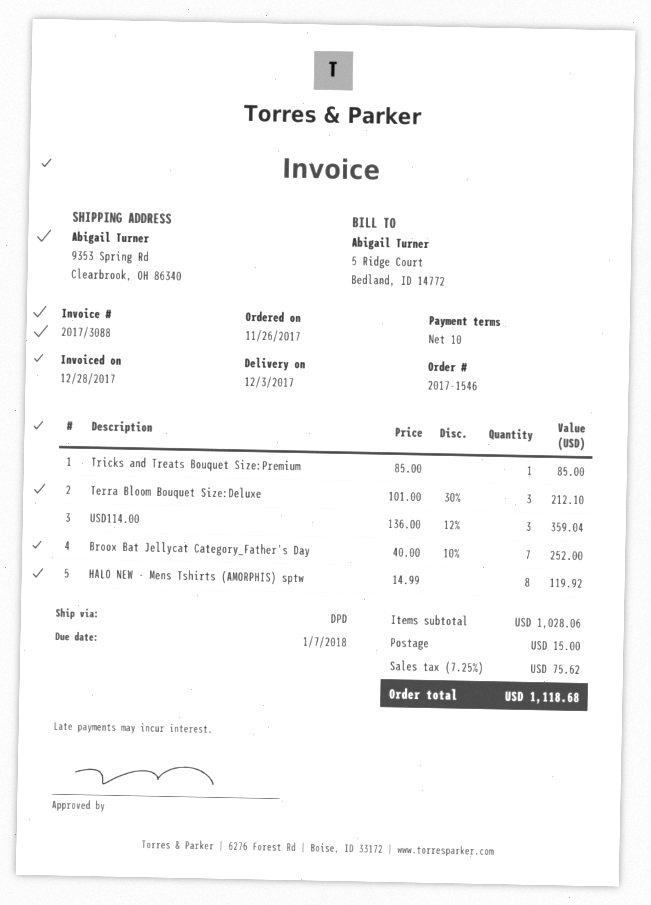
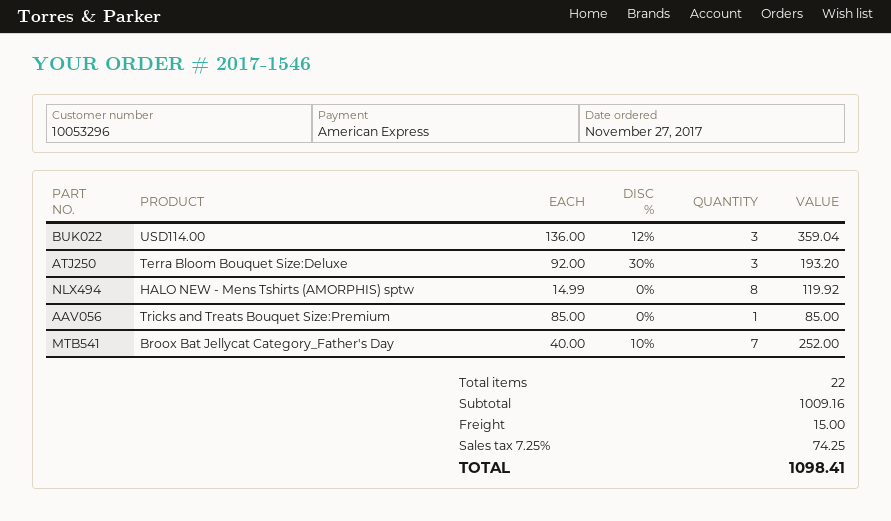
order date: 2017-11-26 -> 2017-11-27
Terra Bloom Bouquet Size:Deluxe: 3 x 101.00 - 30% = 212.10 -> 3 x 92.00 - 30% = 193.20
subtotal: 1028.06 -> 1009.16
tax: 7.25% = 75.62 -> 7.25% = 74.25
total: 1118.68 -> 1098.41

